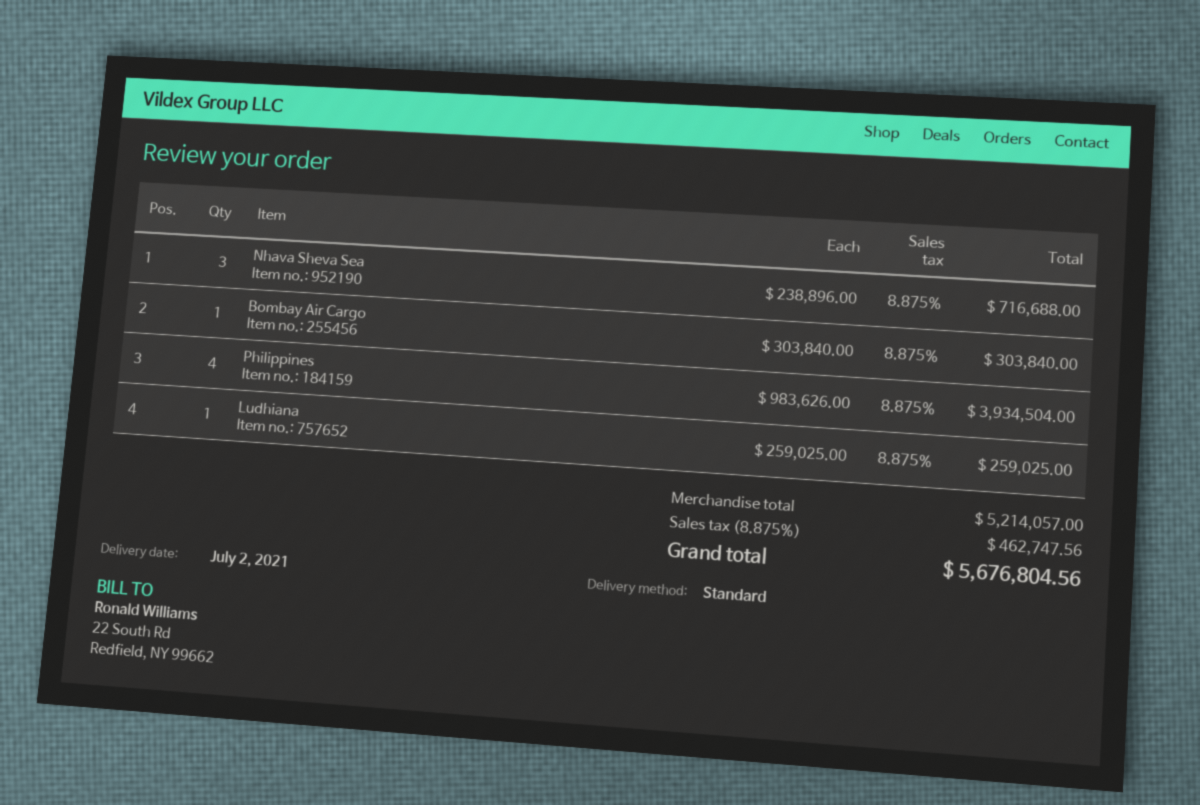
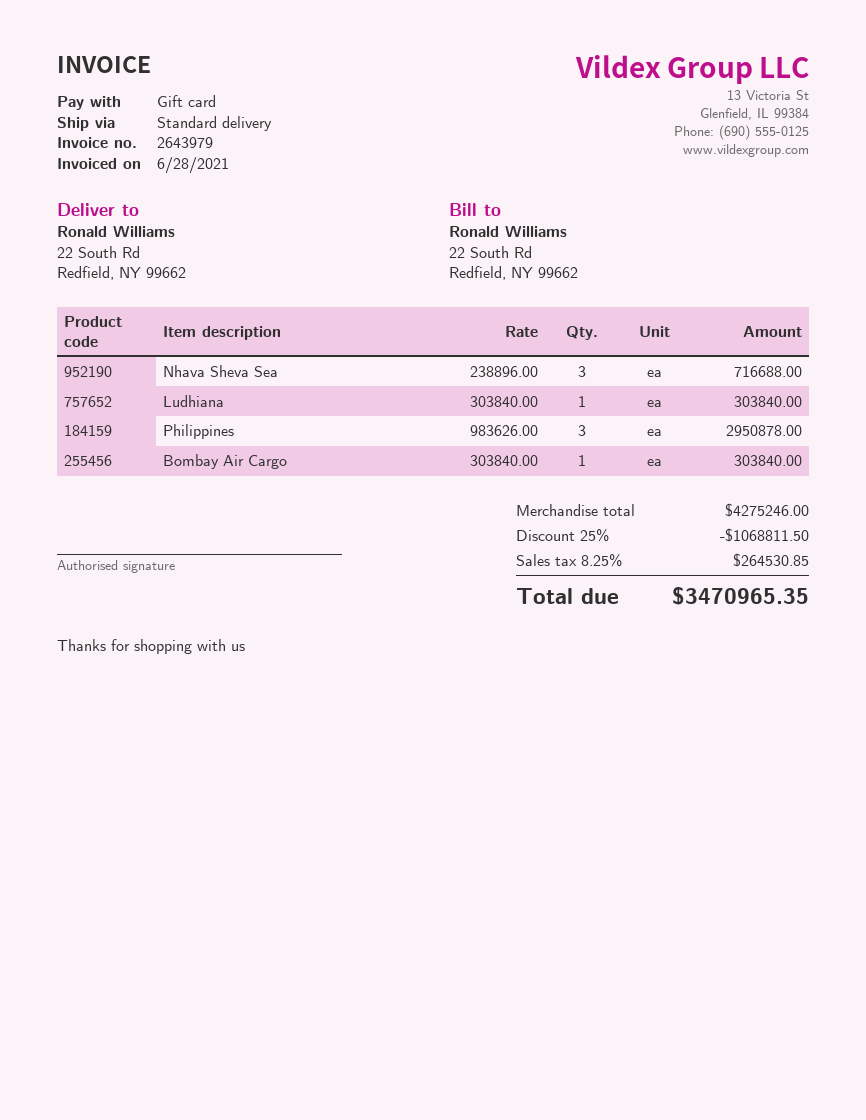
Philippines: 4 x 983626.00 = 3934504.00 -> 3 x 983626.00 = 2950878.00
Ludhiana: 1 x 259025.00 = 259025.00 -> 1 x 303840.00 = 303840.00
subtotal: 5214057.00 -> 4275246.00
discount: none -> 25% = 1068811.50
tax: 8.875% = 462747.56 -> 8.25% = 264530.85
total: 5676804.56 -> 3470965.35

